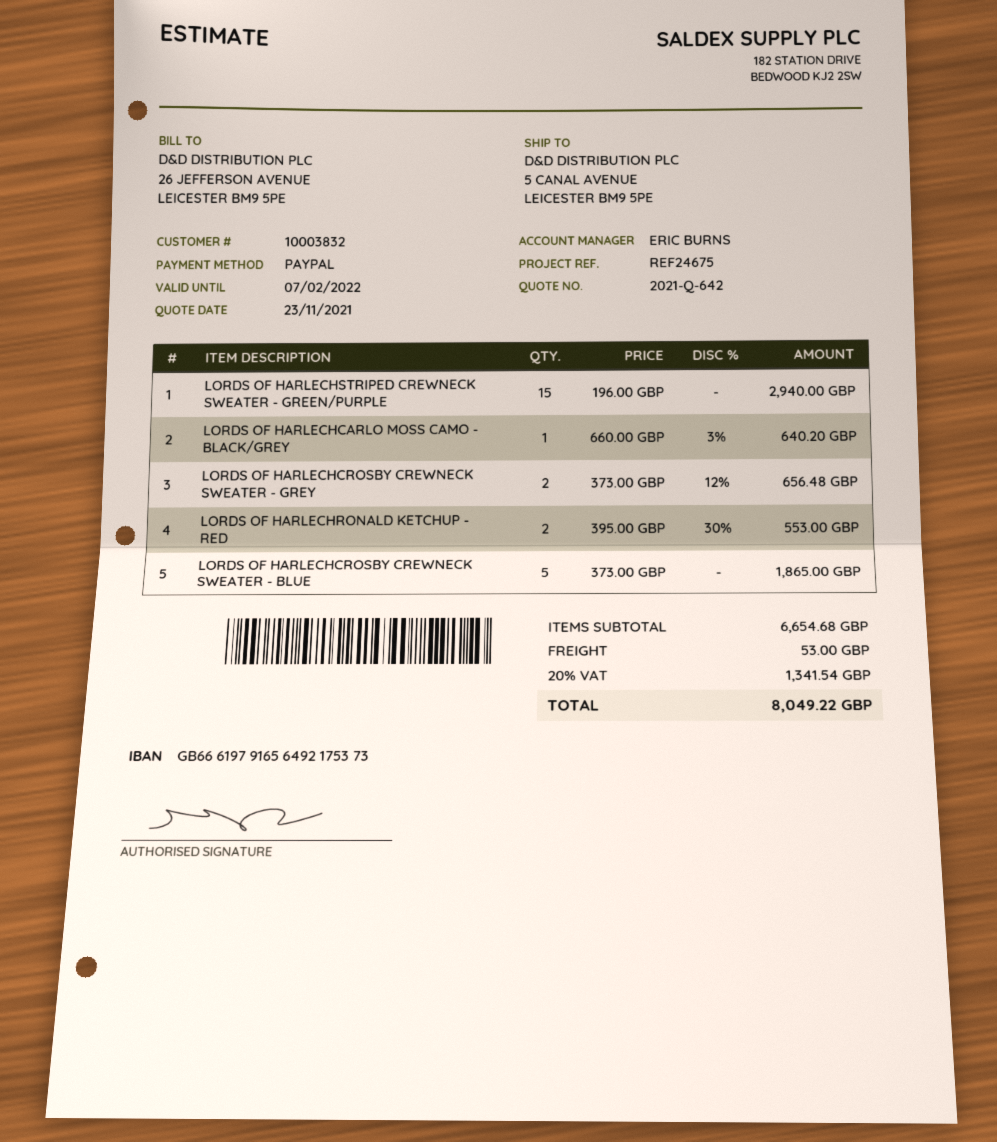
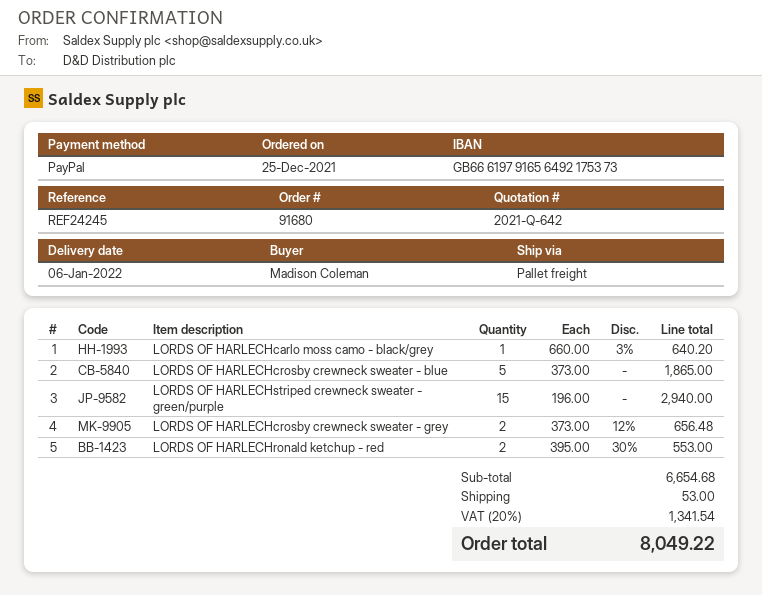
reference: REF24675 -> REF24245

